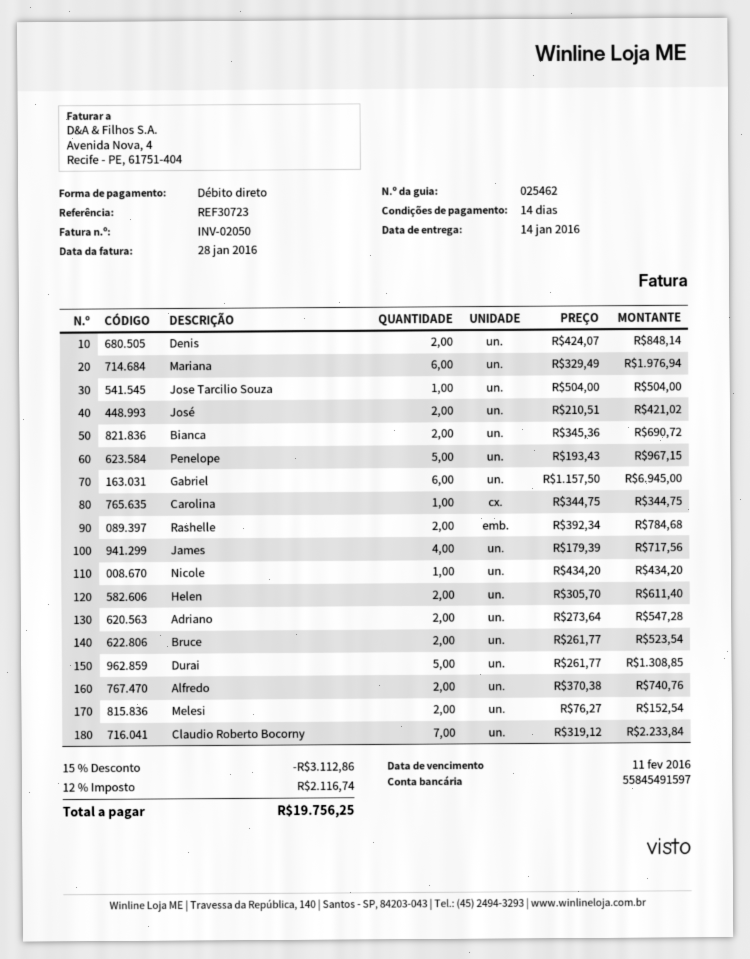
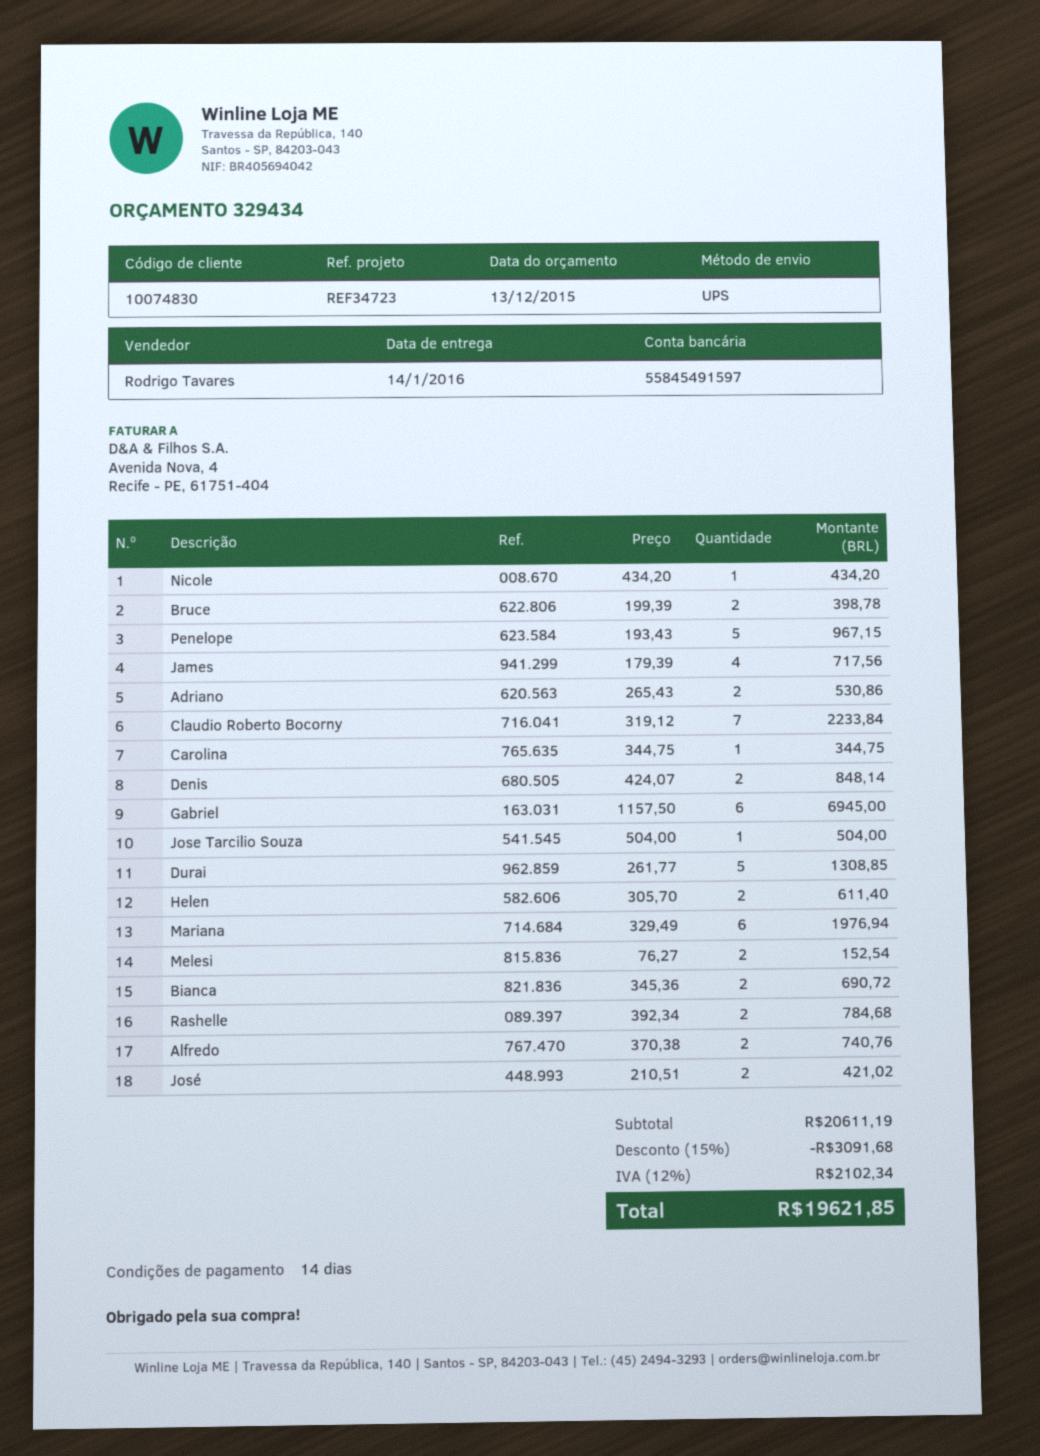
reference: REF30723 -> REF34723
Adriano: 2 x 273.64 = 547.28 -> 2 x 265.43 = 530.86
Bruce: 2 x 261.77 = 523.54 -> 2 x 199.39 = 398.78
discount: 15% = 3112.86 -> 15% = 3091.68
tax: 12% = 2116.74 -> 12% = 2102.34
total: 19756.25 -> 19621.85

